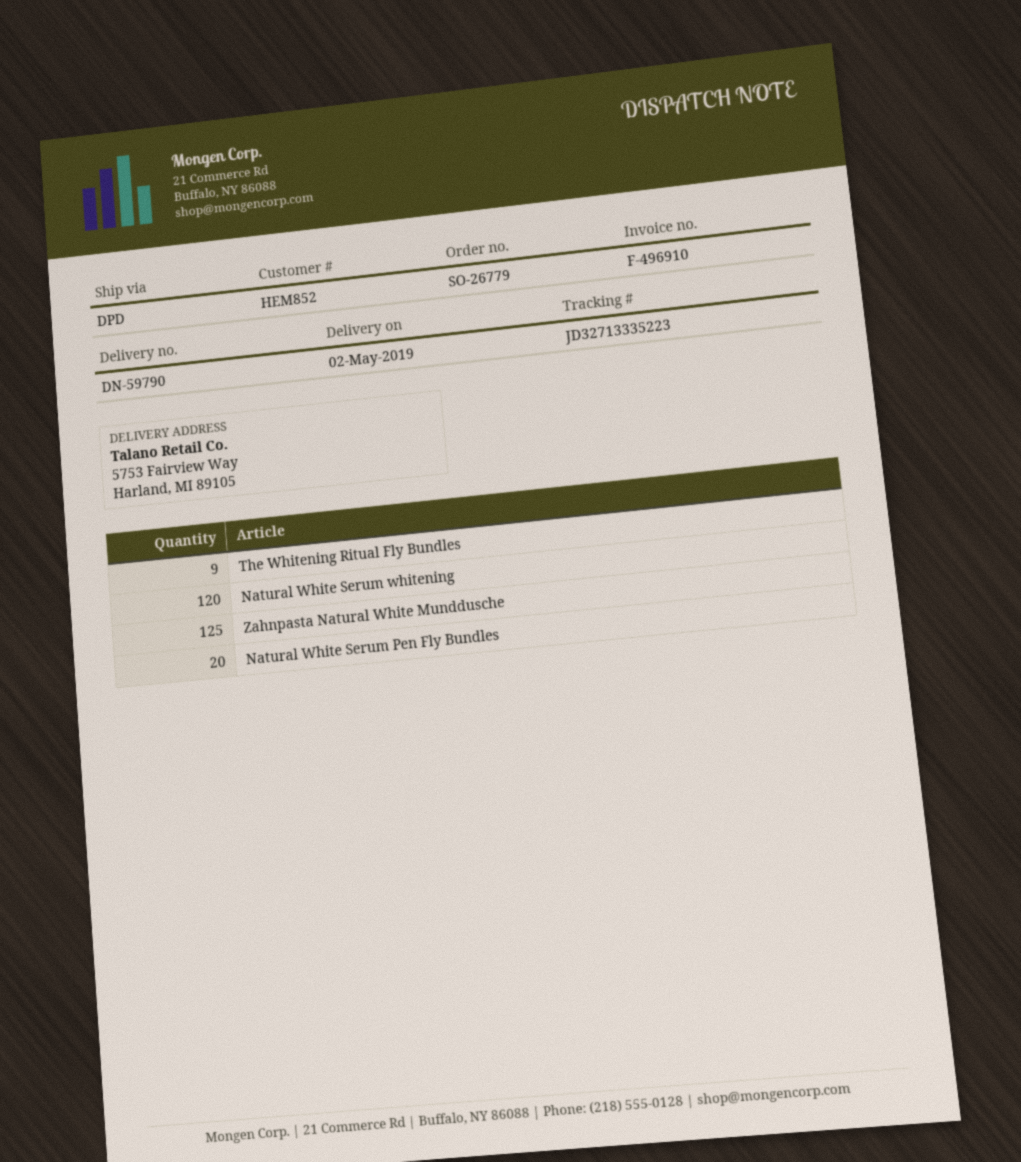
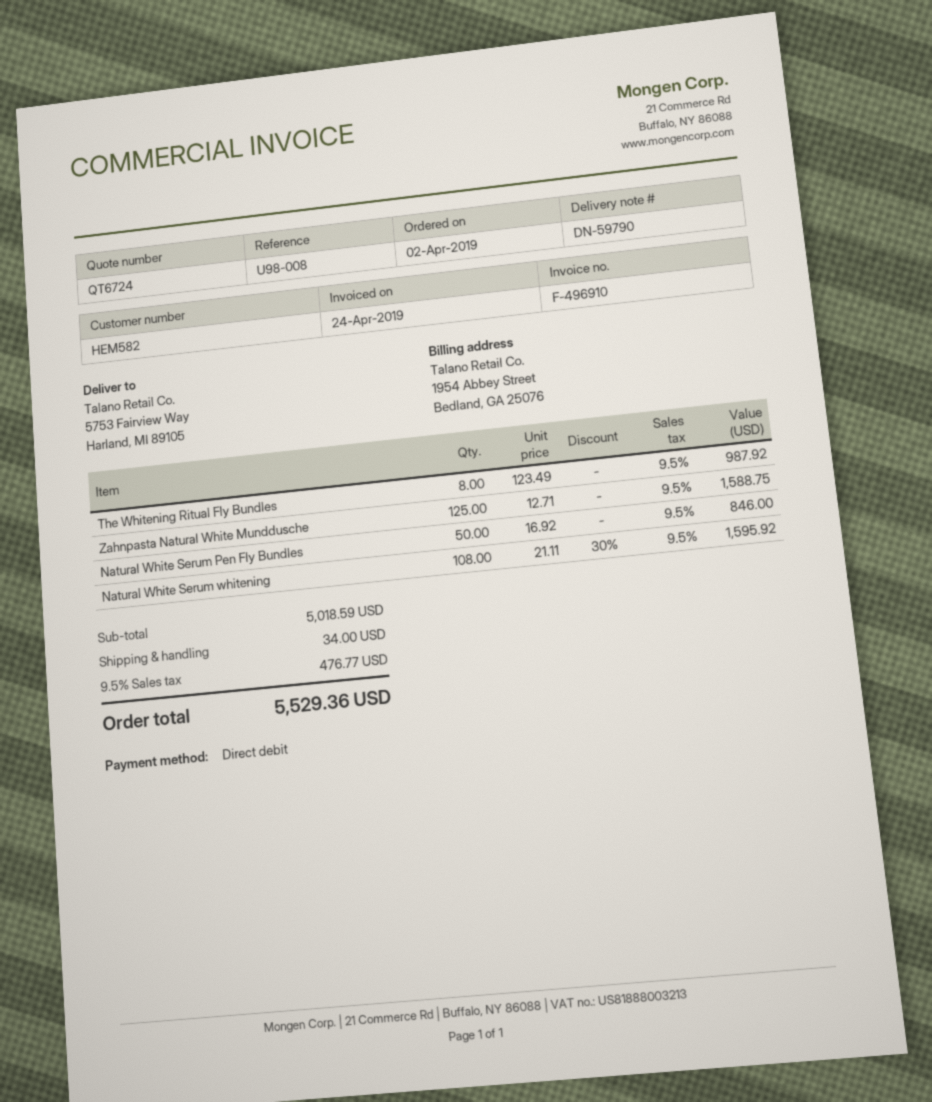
customer number: HEM852 -> HEM582
The Whitening Ritual Fly Bundles: 9 -> 8
Natural White Serum whitening: 120 -> 108
Natural White Serum Pen Fly Bundles: 20 -> 50

